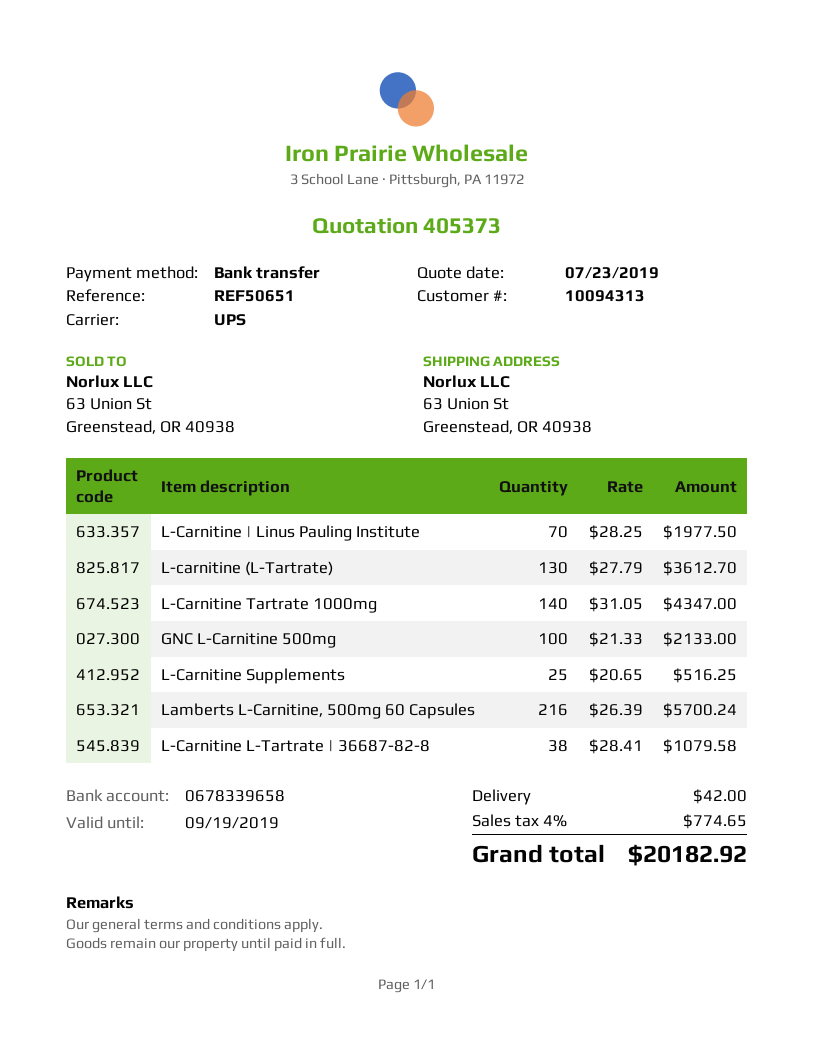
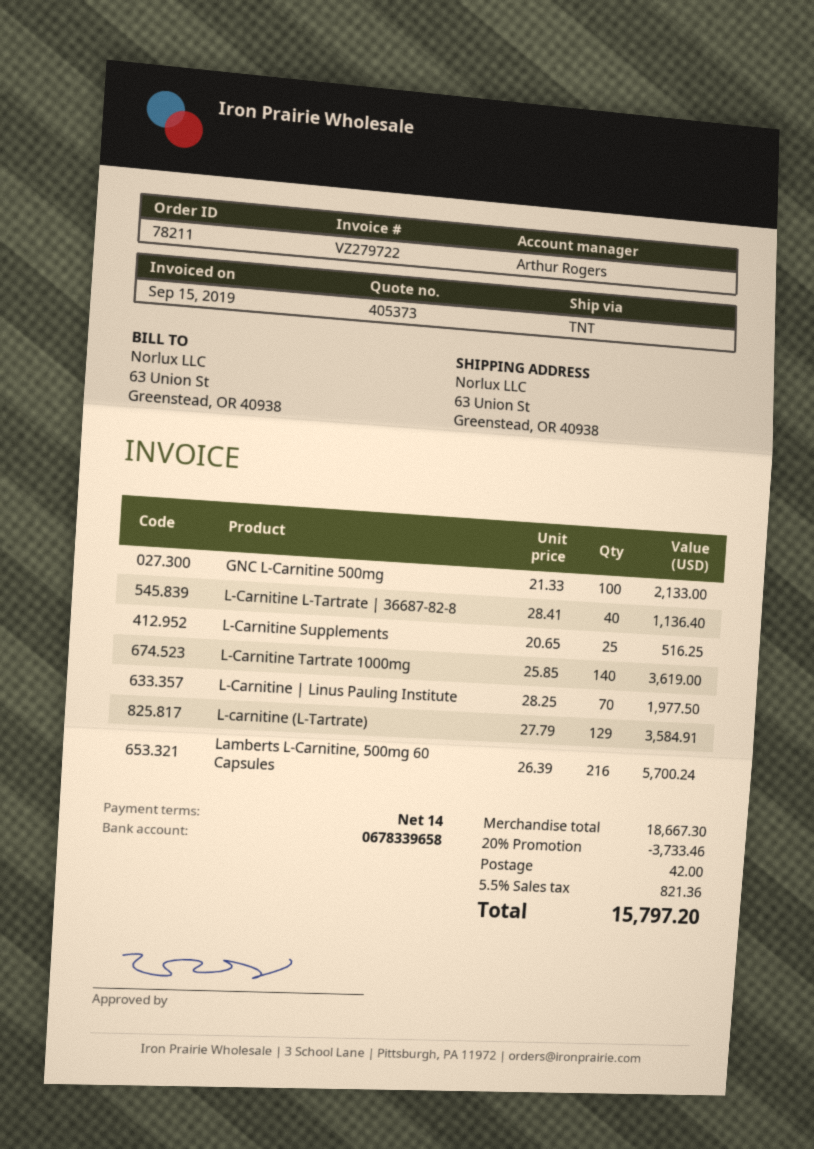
shipping method: UPS -> TNT
L-carnitine (L-Tartrate): 130 x 27.79 = 3612.70 -> 129 x 27.79 = 3584.91
L-Carnitine Tartrate 1000mg: 140 x 31.05 = 4347.00 -> 140 x 25.85 = 3619.00
L-Carnitine L-Tartrate | 36687-82-8: 38 x 28.41 = 1079.58 -> 40 x 28.41 = 1136.40
discount: none -> 20% = 3733.46
tax: 4% = 774.65 -> 5.5% = 821.36
total: 20182.92 -> 15797.20

